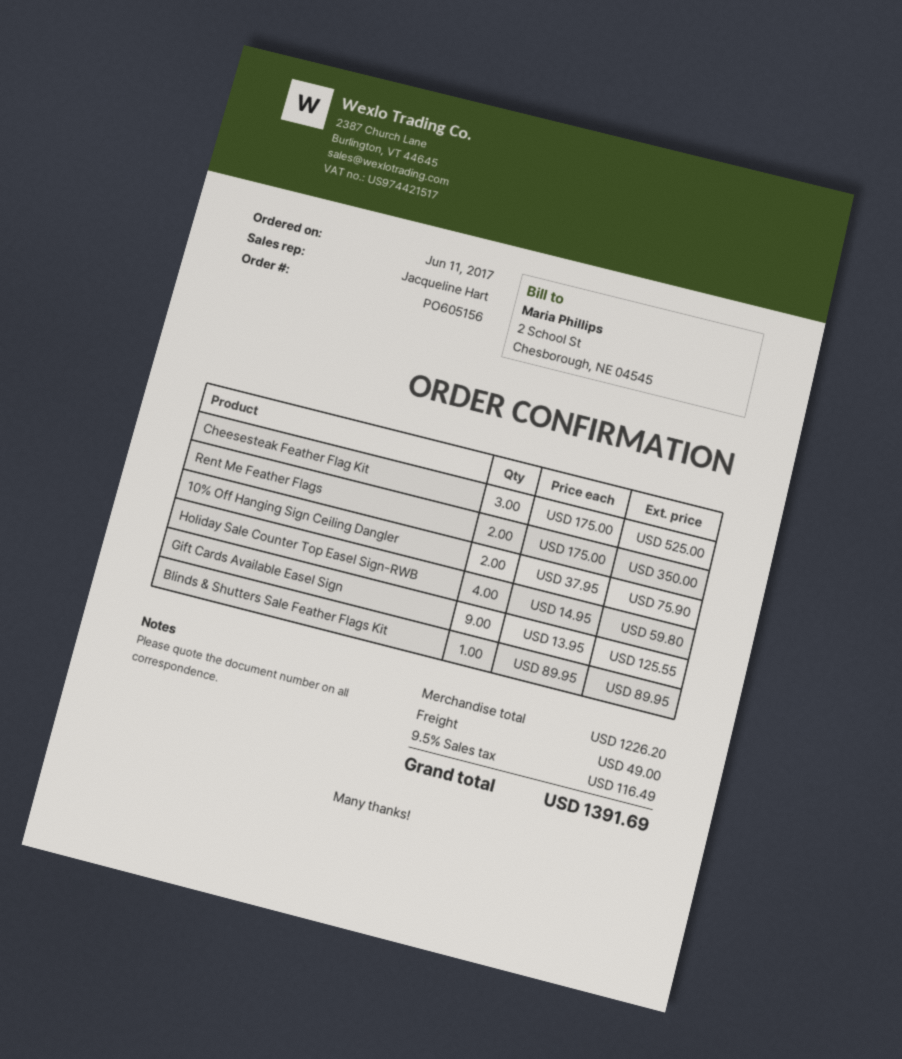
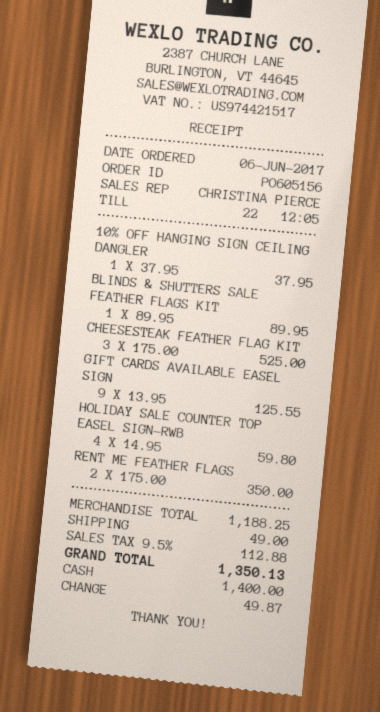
order date: 2017-06-11 -> 2017-06-06
sales rep: Jacqueline Hart -> CHRISTINA PIERCE
10% Off Hanging Sign Ceiling Dangler: 2 x 37.95 = 75.90 -> 1 x 37.95 = 37.95
subtotal: 1226.20 -> 1188.25
tax: 9.5% = 116.49 -> 9.5% = 112.88
total: 1391.69 -> 1350.13

